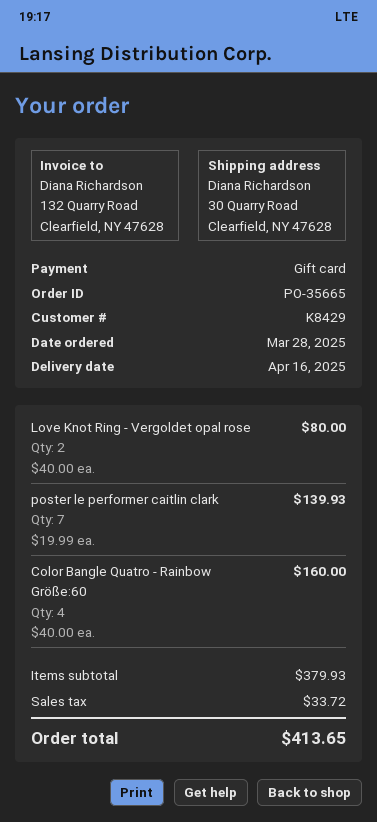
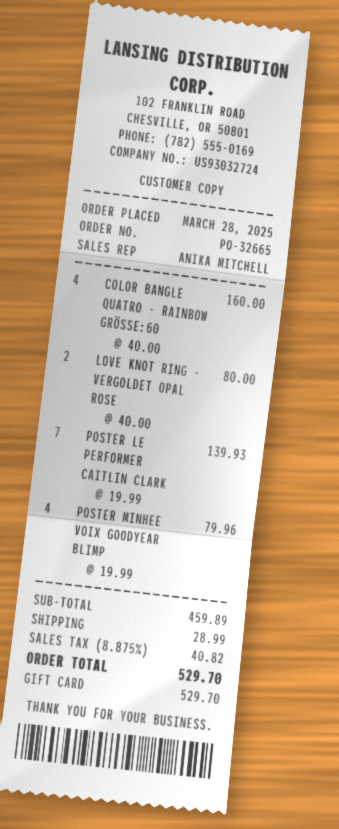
order number: PO-35665 -> PO-32665
POSTER MINHEE VOIX GOODYEAR BLIMP: none -> 4 x 19.99 = 79.96
subtotal: 379.93 -> 459.89
shipping: none -> 28.99
tax: 33.72 -> 40.82
total: 413.65 -> 529.70

